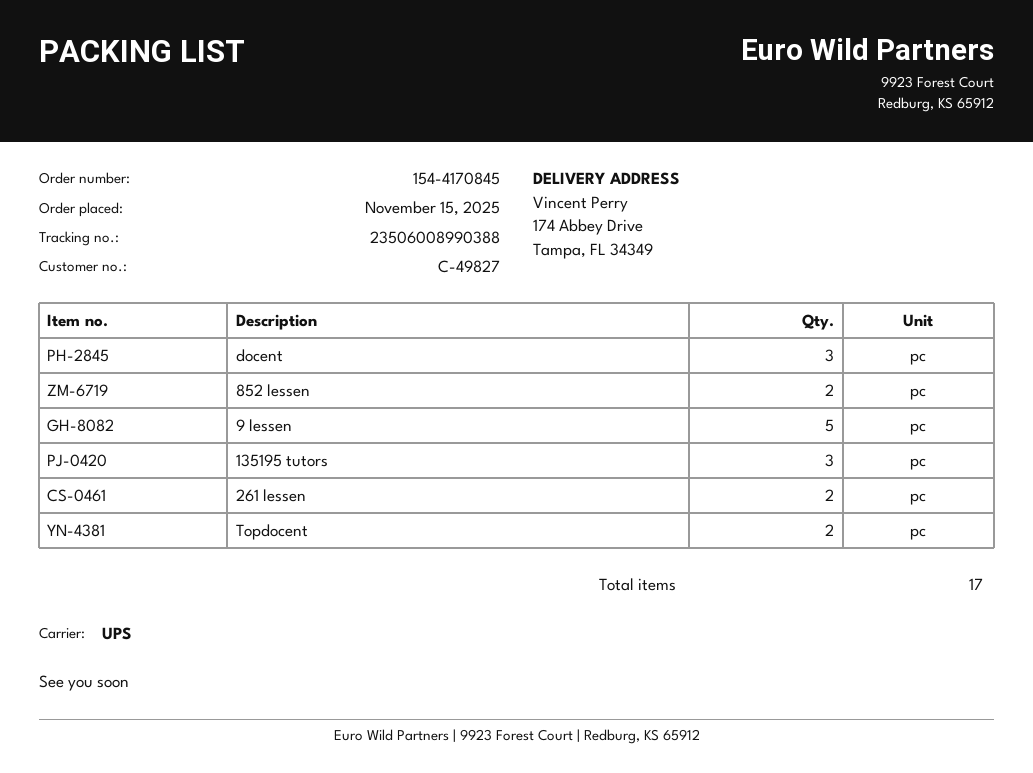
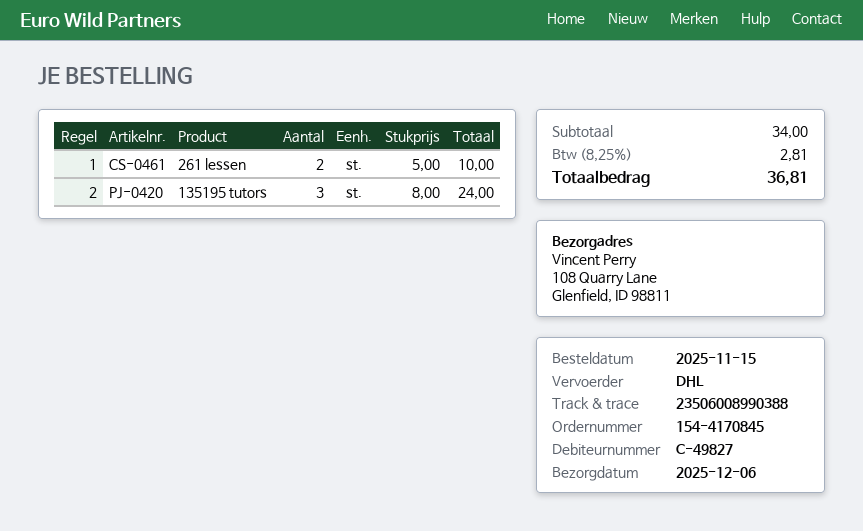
shipping method: UPS -> DHL
ship to: 174 Abbey Drive, Tampa, FL 34349 -> 108 Quarry Lane, Glenfield, ID 98811
docent: 3 -> none
852 lessen: 2 -> none
9 lessen: 5 -> none
Topdocent: 2 -> none

